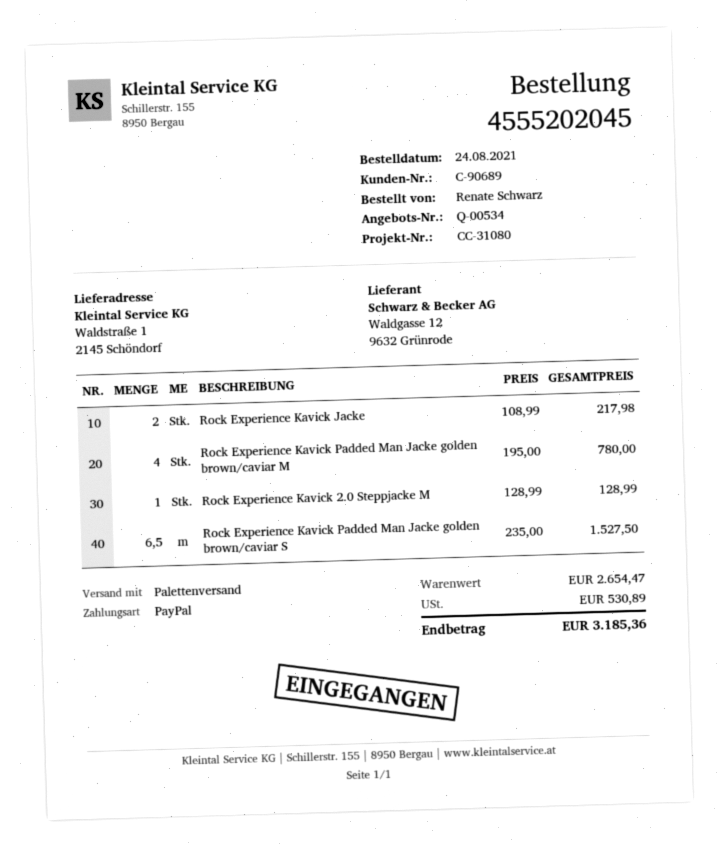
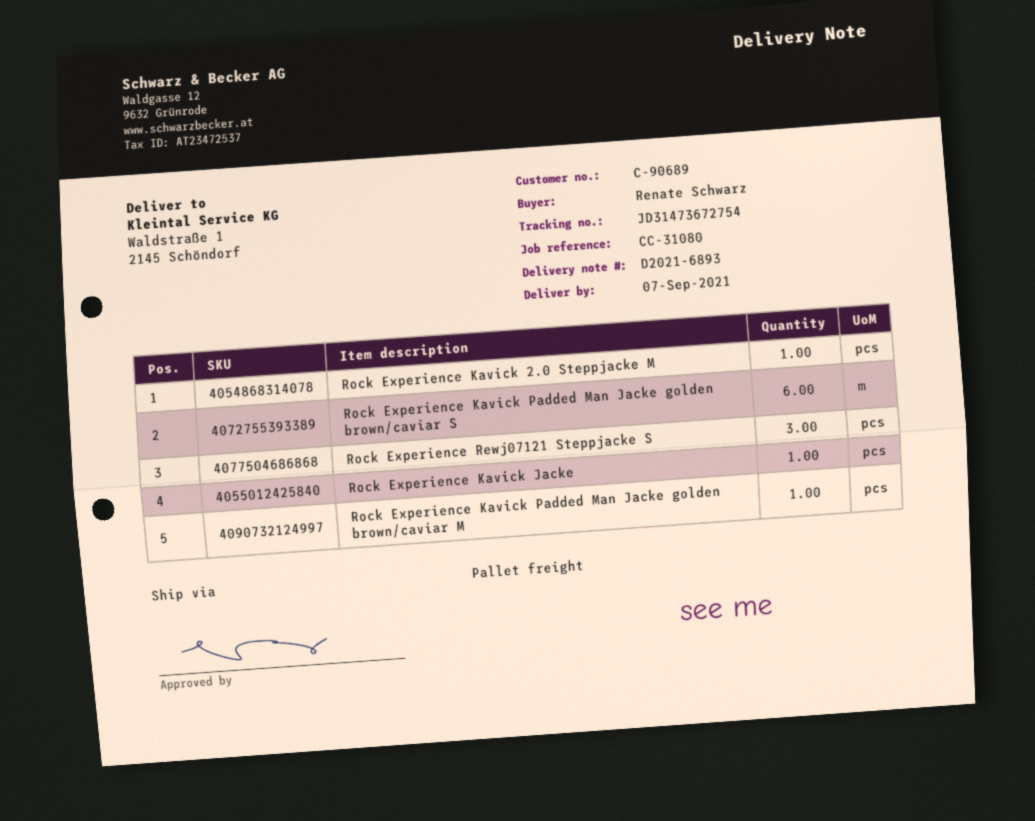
Rock Experience Kavick Jacke: 2 -> 1
Rock Experience Kavick Padded Man Jacke golden brown/caviar M: 4 -> 1
Rock Experience Kavick Padded Man Jacke golden brown/caviar S: 6.5 -> 6
Rock Experience Rewj07121 Steppjacke S: none -> 3

